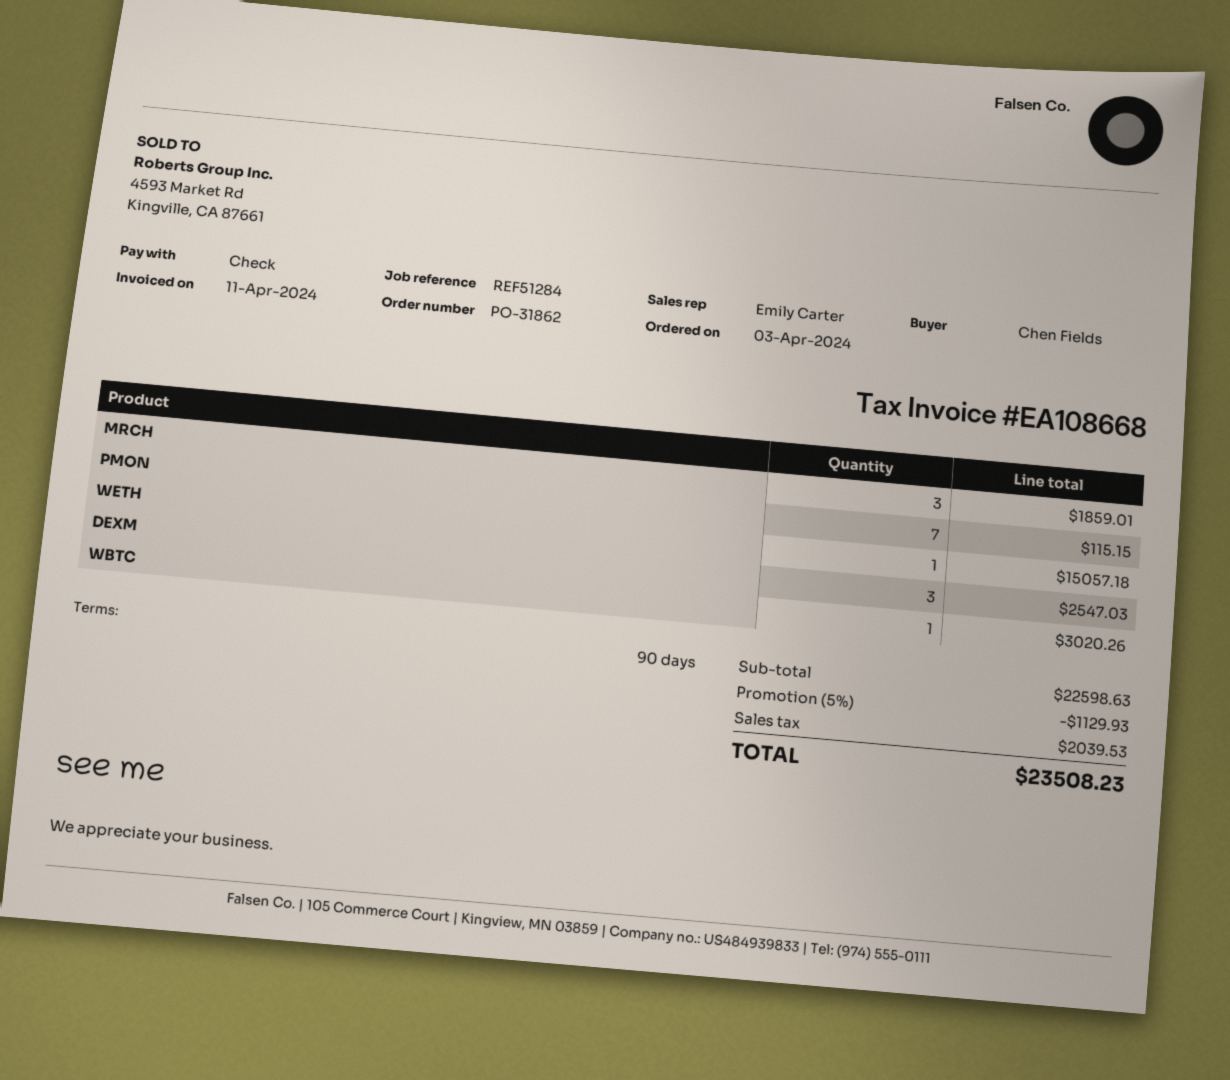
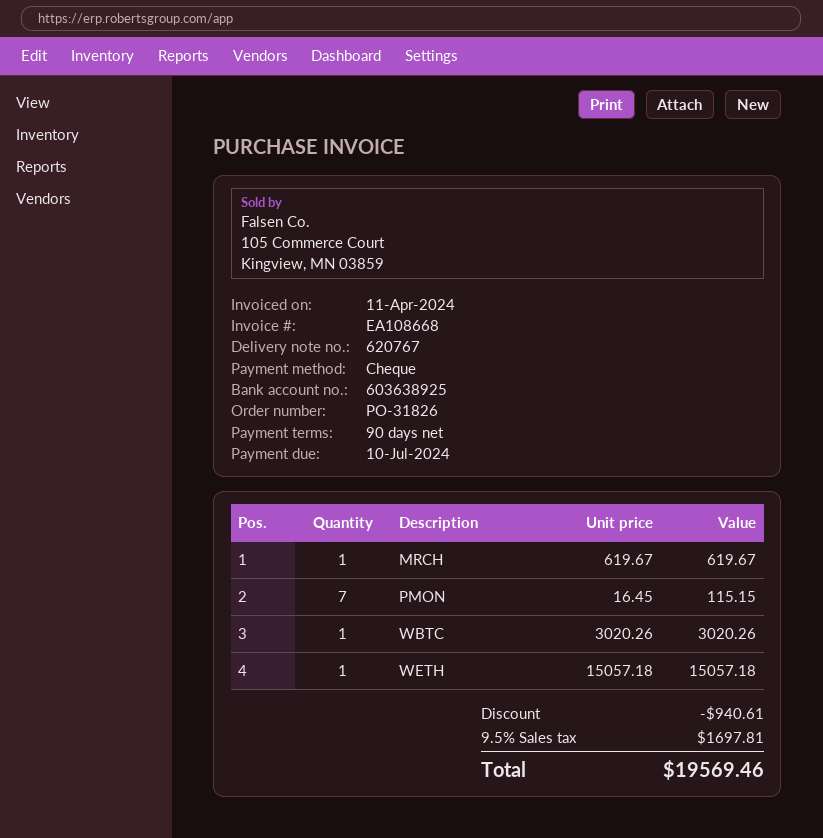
order number: PO-31862 -> PO-31826
MRCH: 3 for 1859.01 -> 1 for 619.67
DEXM: 3 for 2547.03 -> none
discount: 1129.93 -> 940.61
tax: 2039.53 -> 1697.81
total: 23508.23 -> 19569.46

